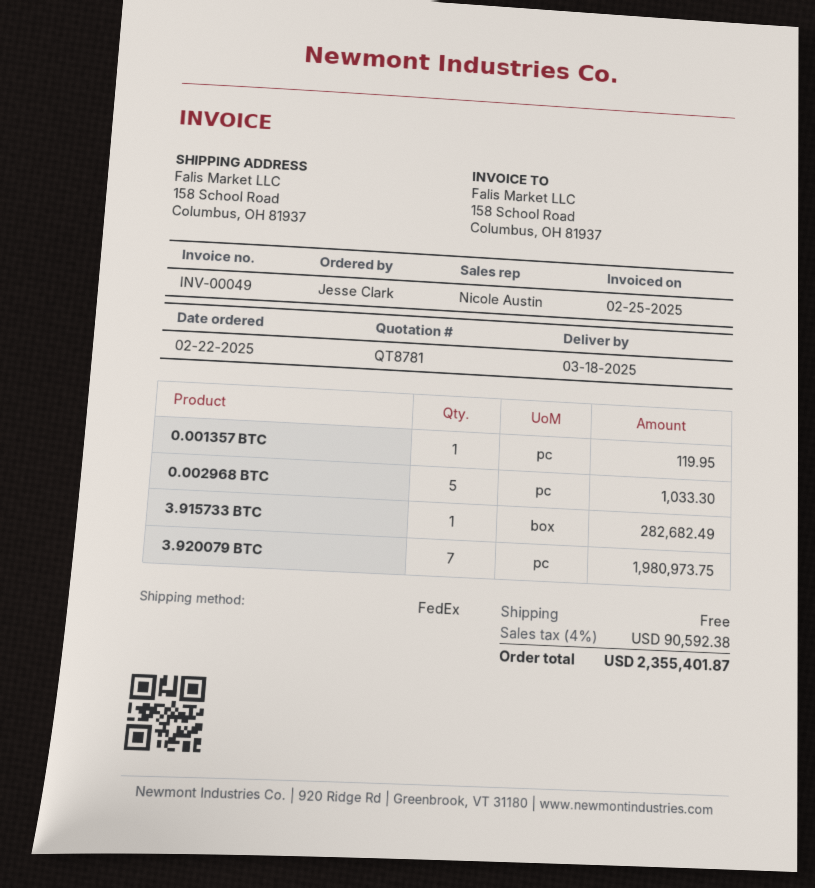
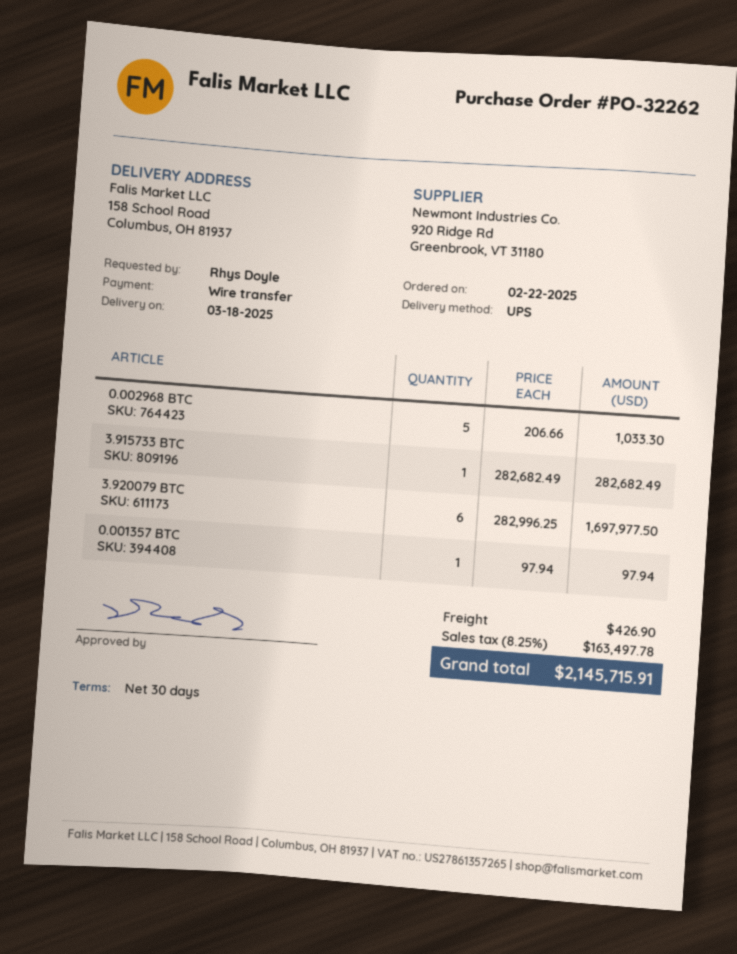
ordered by: Jesse Clark -> Rhys Doyle
shipping method: FedEx -> UPS
0.001357 BTC: 1 for 119.95 -> 1 for 97.94
3.920079 BTC: 7 for 1980973.75 -> 6 for 1697977.50
shipping: 0.00 -> 426.90
tax: 4% = 90592.38 -> 8.25% = 163497.78
total: 2355401.87 -> 2145715.91

